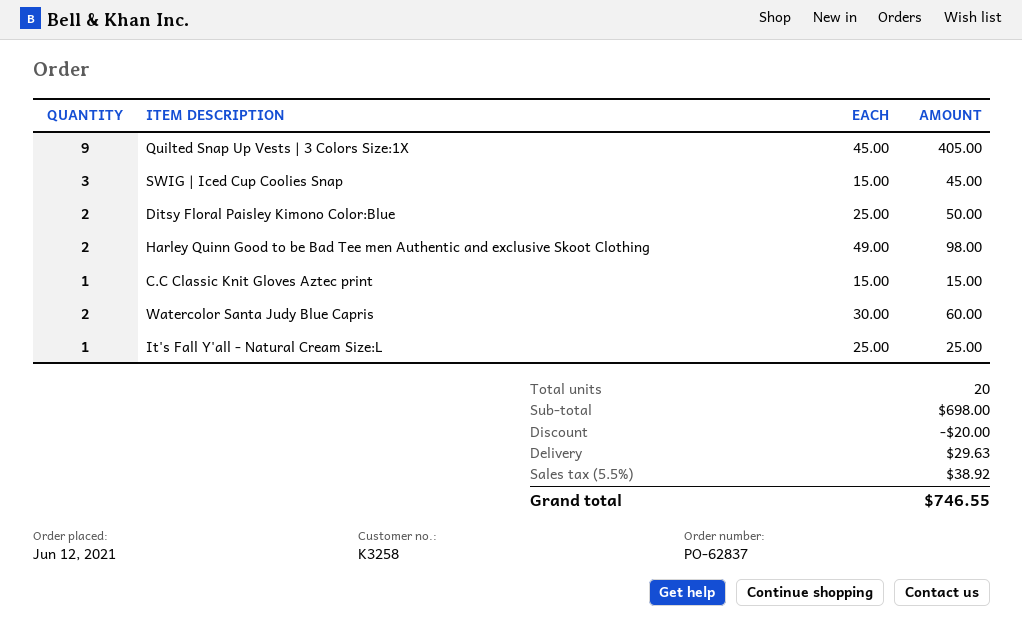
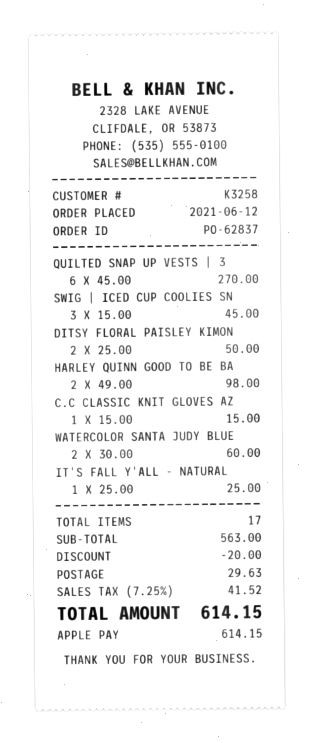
Quilted Snap Up Vests | 3 Colors Size:1X: 9 x 45.00 = 405.00 -> 6 x 45.00 = 270.00
total quantity: 20 -> 17
subtotal: 698.00 -> 563.00
tax: 5.5% = 38.92 -> 7.25% = 41.52
total: 746.55 -> 614.15

